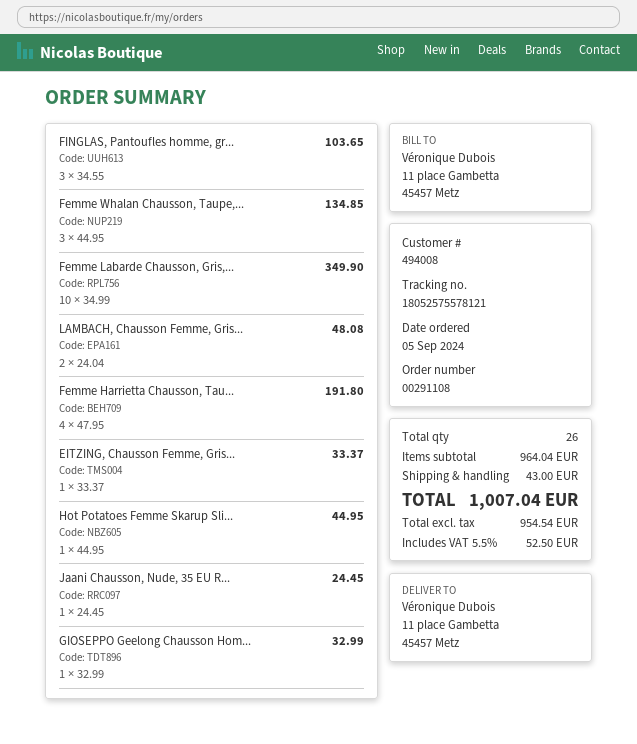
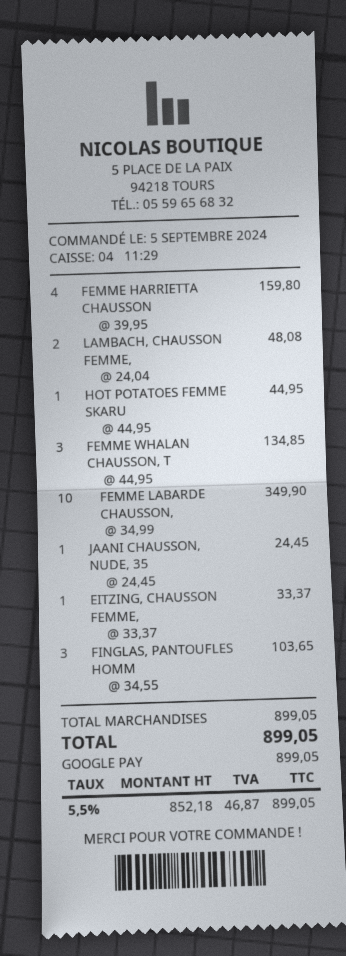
Femme Harrietta Chausson, Tau...: 4 x 47.95 = 191.80 -> 4 x 39.95 = 159.80
GIOSEPPO Geelong Chausson Hom...: 1 x 32.99 = 32.99 -> none
subtotal: 964.04 -> 899.05
shipping: 43.00 -> none
net: 954.54 -> 852.18
tax: 5.5% = 52.50 -> 5.5% = 46.87
total: 1007.04 -> 899.05

